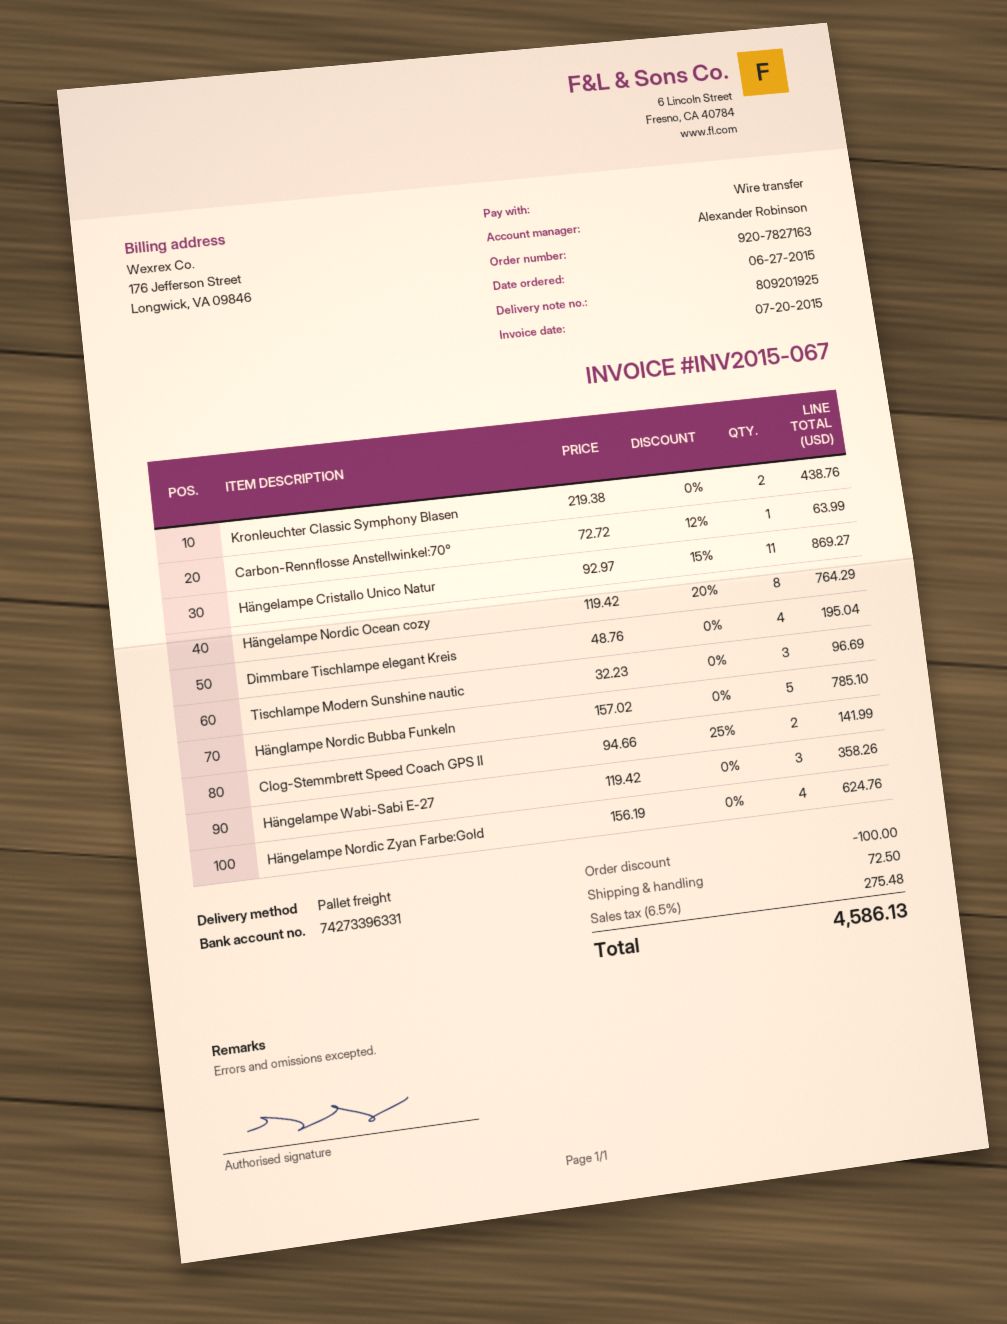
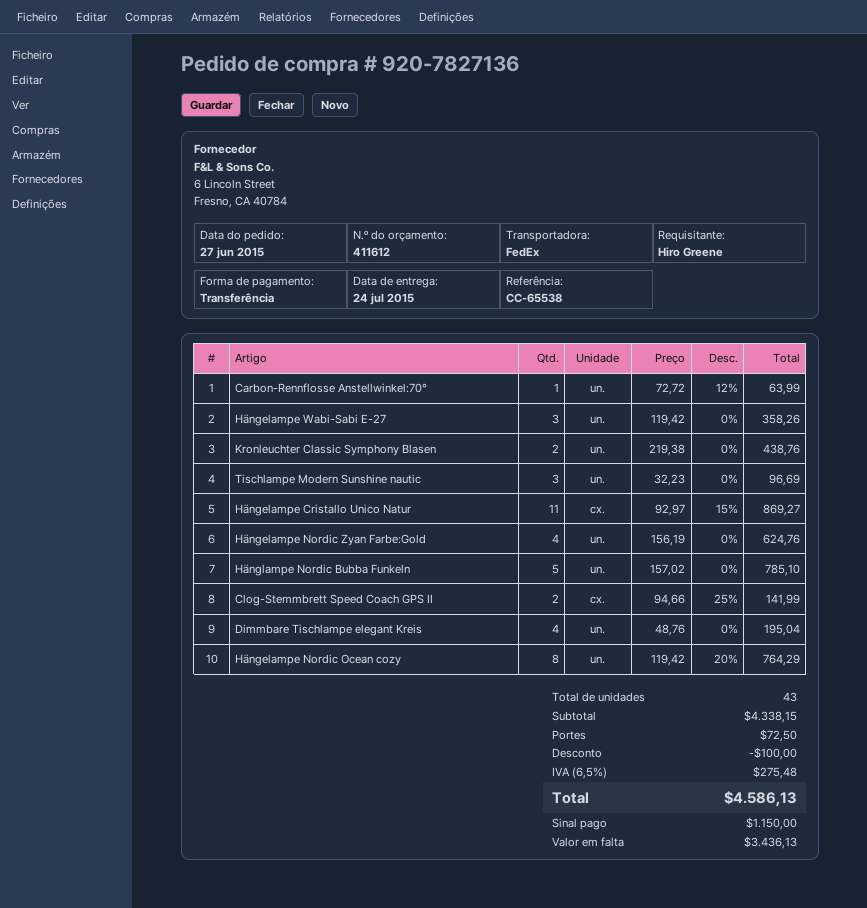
order number: 920-7827163 -> 920-7827136
shipping method: pallet freight -> FedEx

